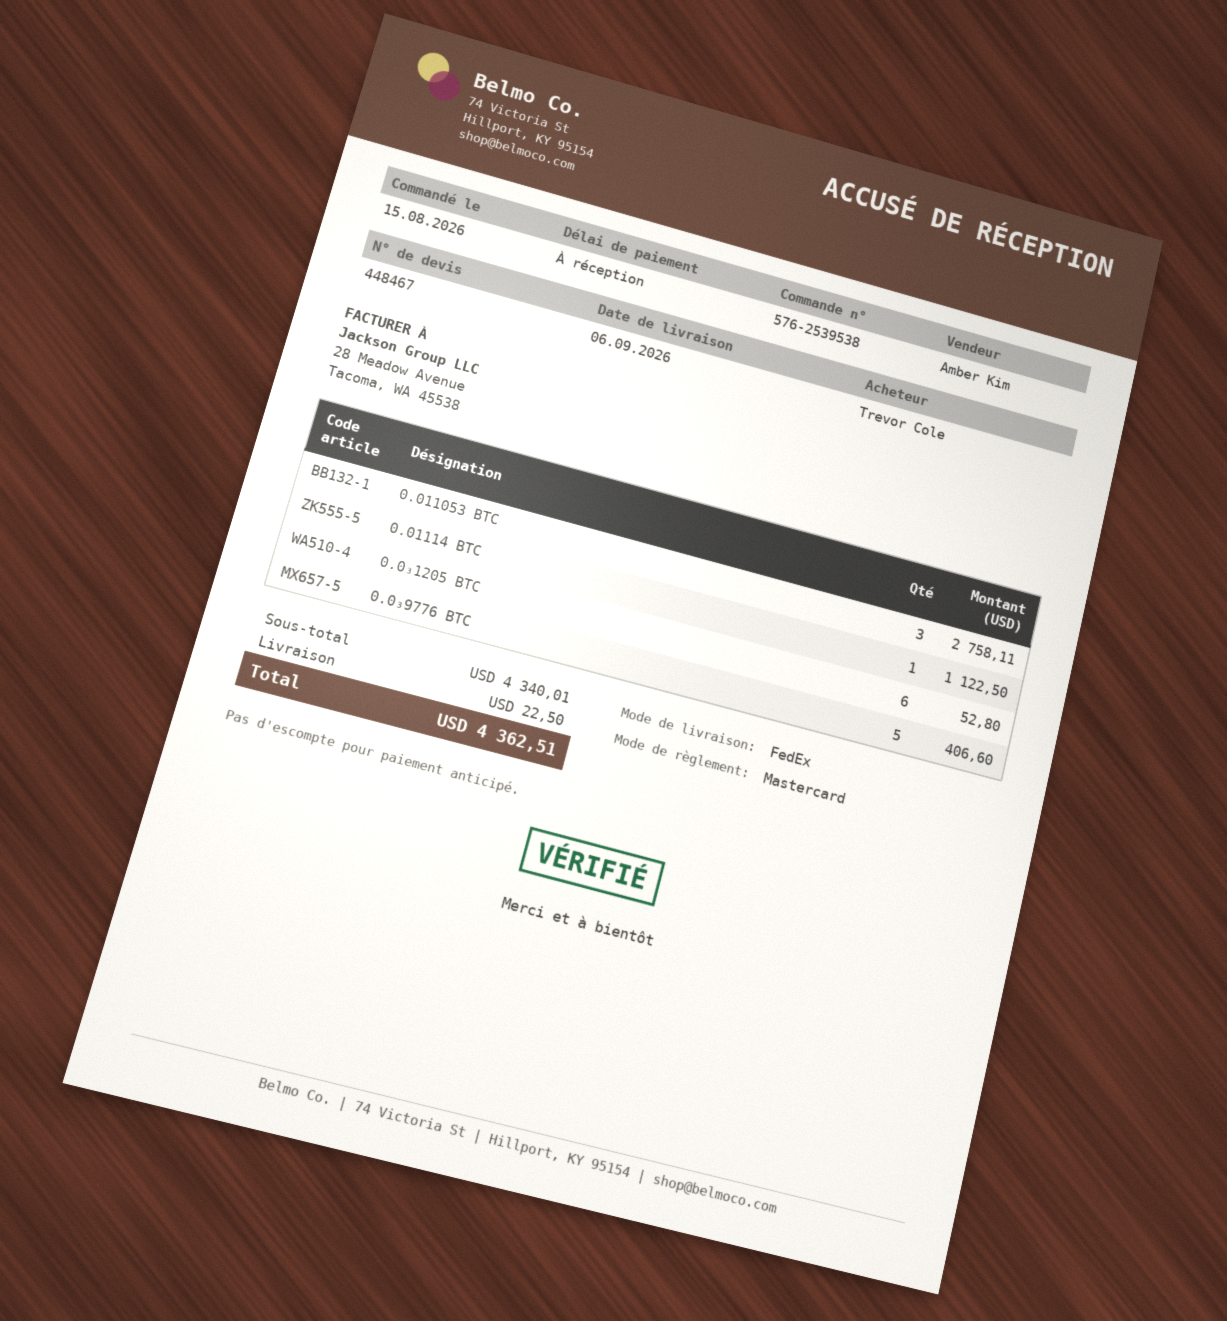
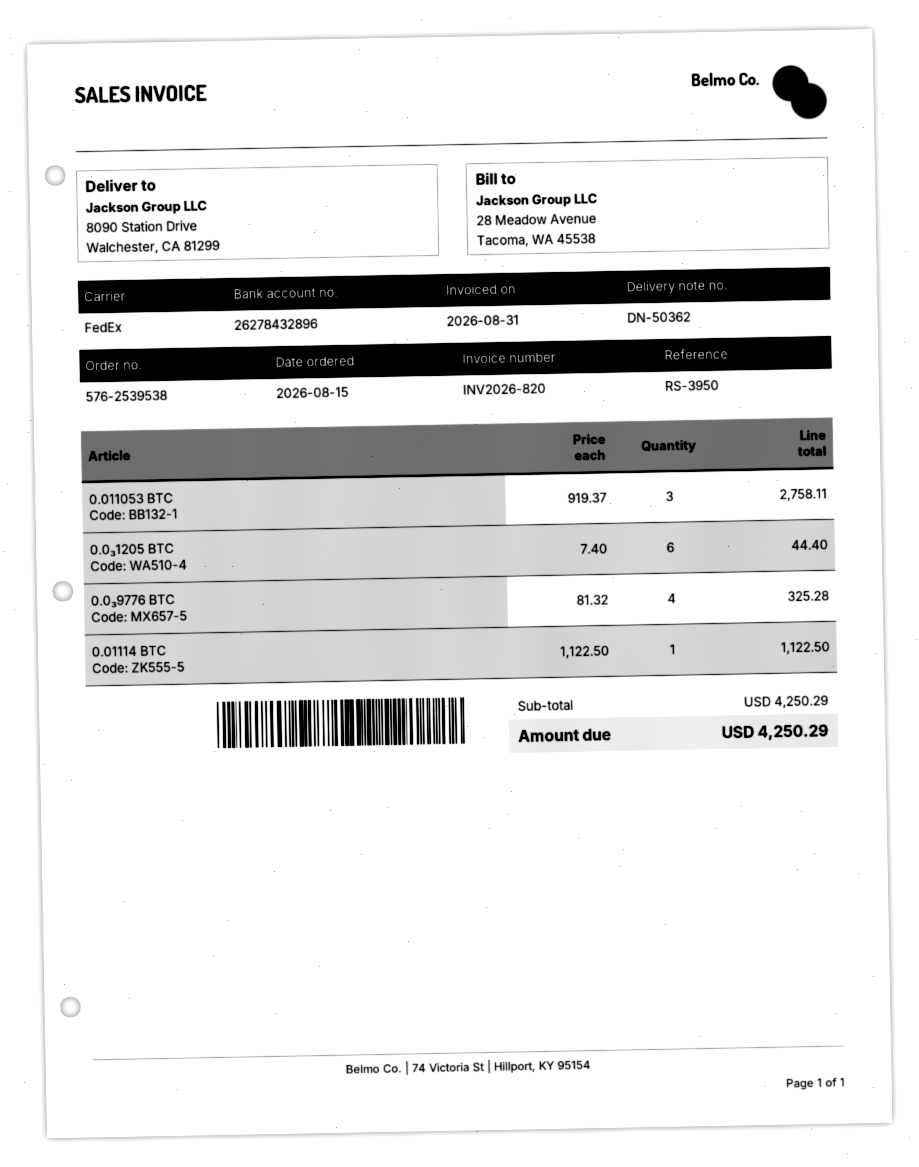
0.0₃1205 BTC: 6 for 52.80 -> 6 for 44.40
0.0₃9776 BTC: 5 for 406.60 -> 4 for 325.28
subtotal: 4340.01 -> 4250.29
shipping: 22.50 -> none
total: 4362.51 -> 4250.29

